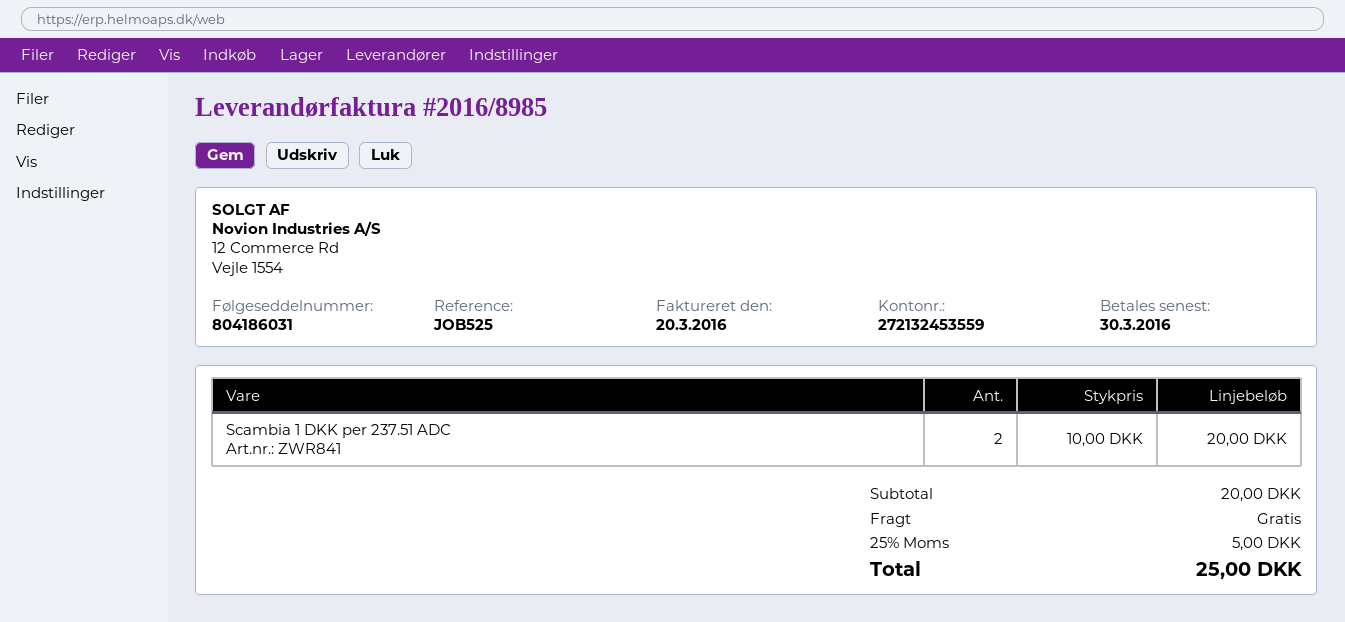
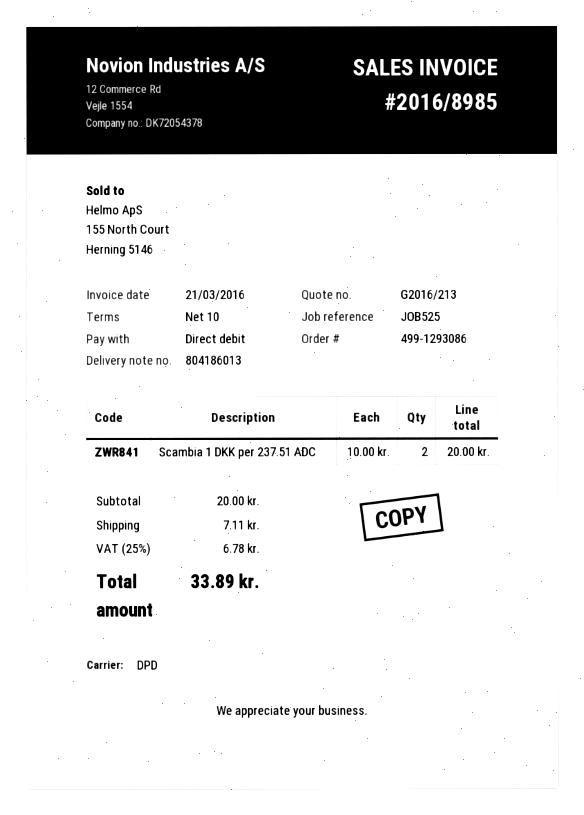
delivery note number: 804186031 -> 804186013
invoice date: 2016-03-20 -> 2016-03-21
shipping: 0.00 -> 7.11
tax: 25% = 5.00 -> 25% = 6.78
total: 25.00 -> 33.89

